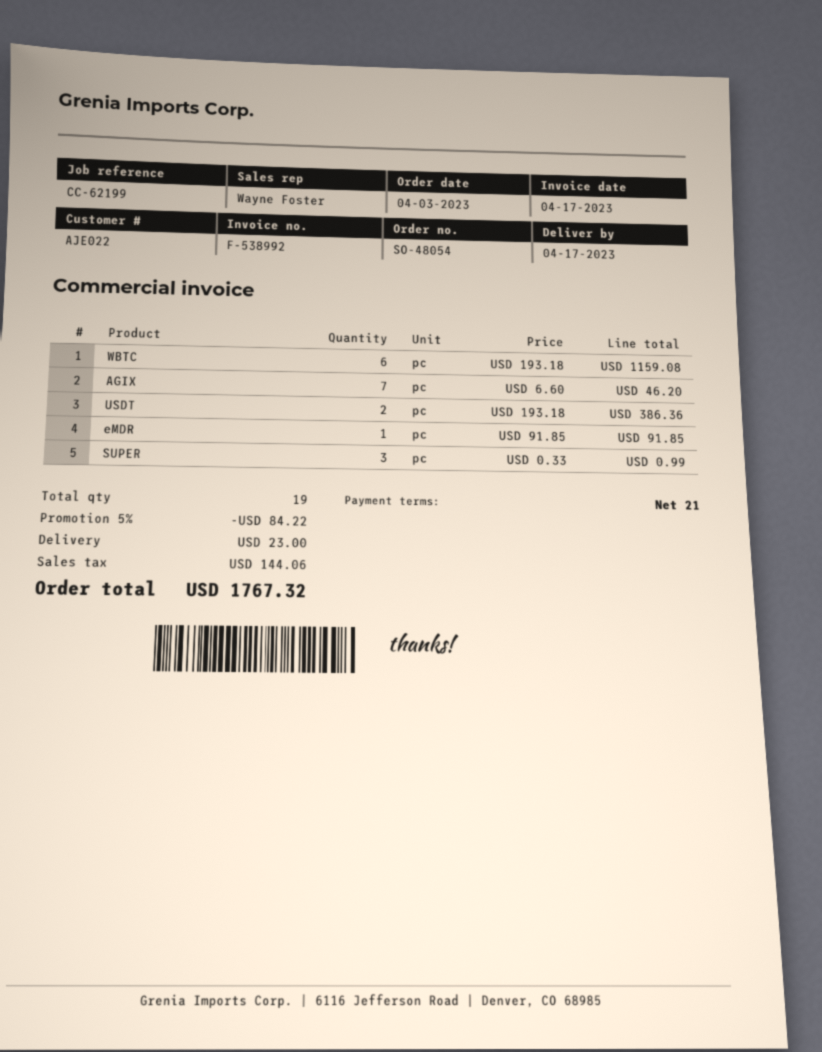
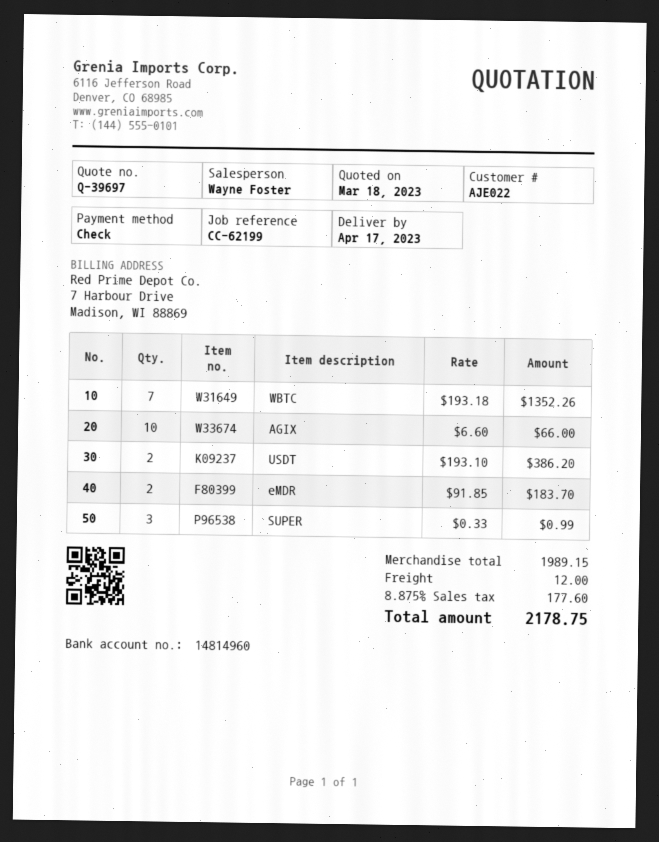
WBTC: 6 x 193.18 = 1159.08 -> 7 x 193.18 = 1352.26
AGIX: 7 x 6.60 = 46.20 -> 10 x 6.60 = 66.00
USDT: 2 x 193.18 = 386.36 -> 2 x 193.10 = 386.20
eMDR: 1 x 91.85 = 91.85 -> 2 x 91.85 = 183.70
discount: 5% = 84.22 -> none
shipping: 23.00 -> 12.00
tax: 144.06 -> 177.60
total: 1767.32 -> 2178.75

